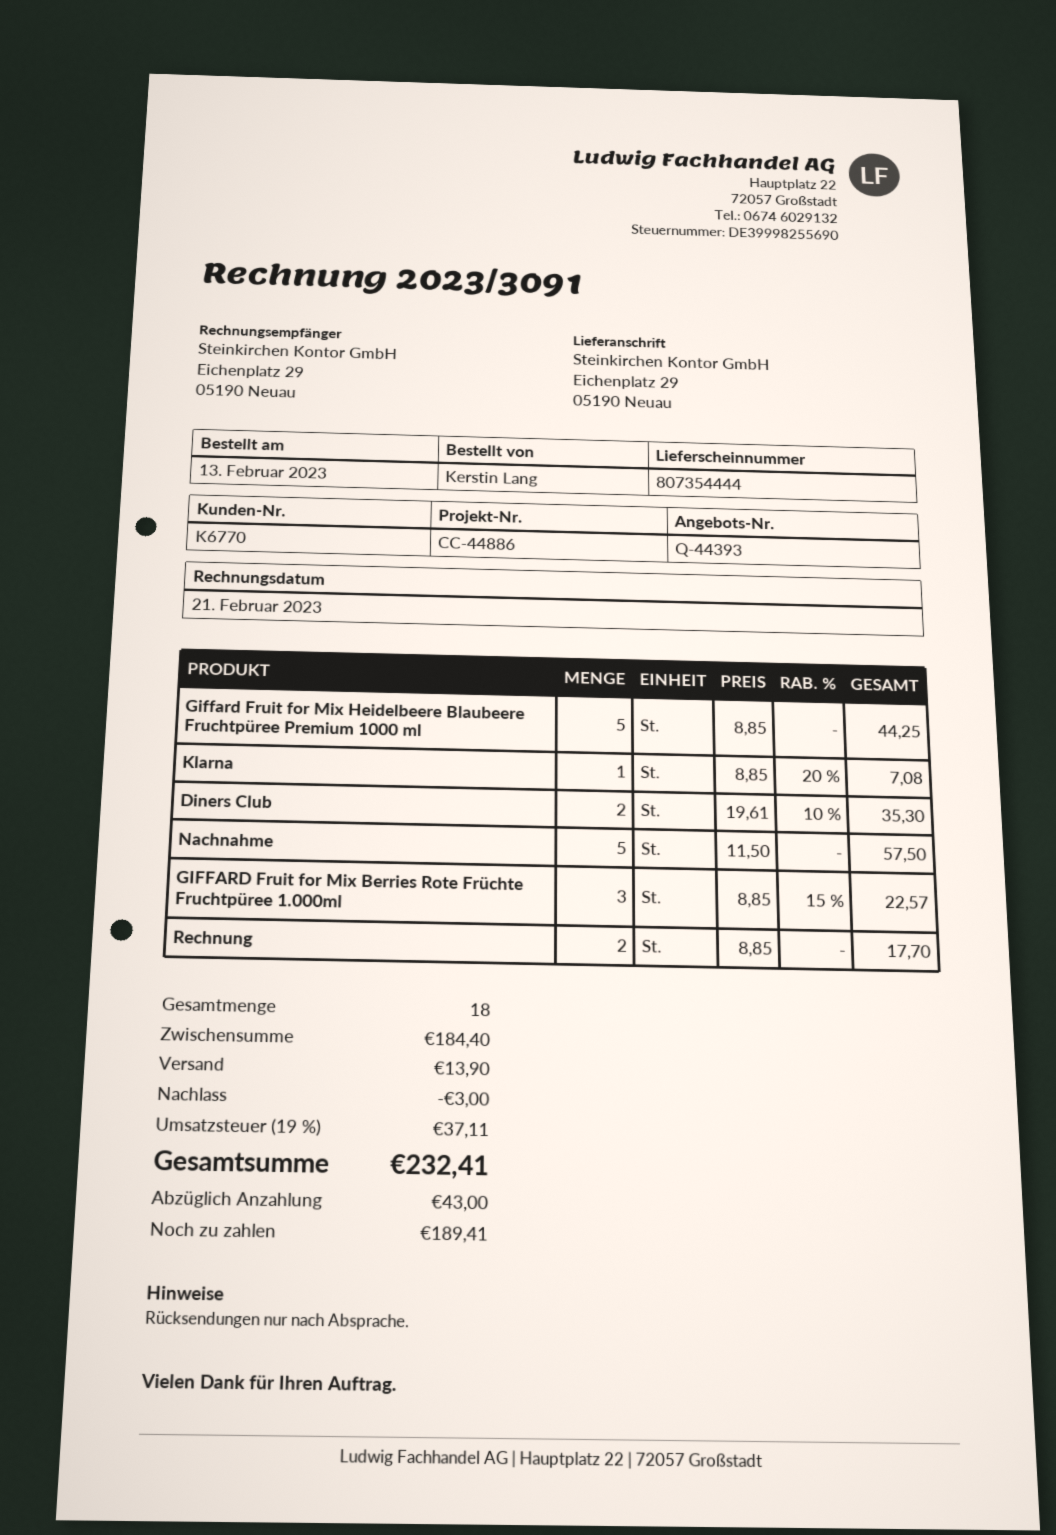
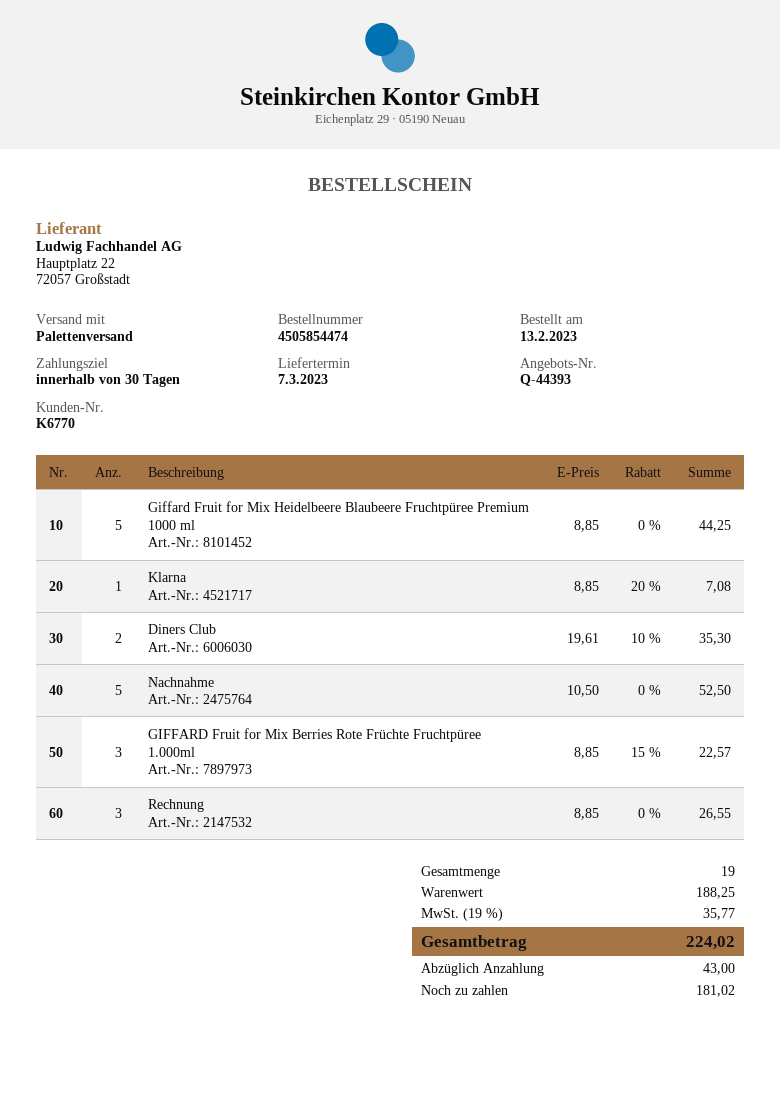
Nachnahme: 5 x 11.50 = 57.50 -> 5 x 10.50 = 52.50
Rechnung: 2 x 8.85 = 17.70 -> 3 x 8.85 = 26.55
total quantity: 18 -> 19
subtotal: 184.40 -> 188.25
discount: 3.00 -> none
shipping: 13.90 -> none
tax: 19% = 37.11 -> 19% = 35.77
total: 232.41 -> 224.02
balance: 189.41 -> 181.02

